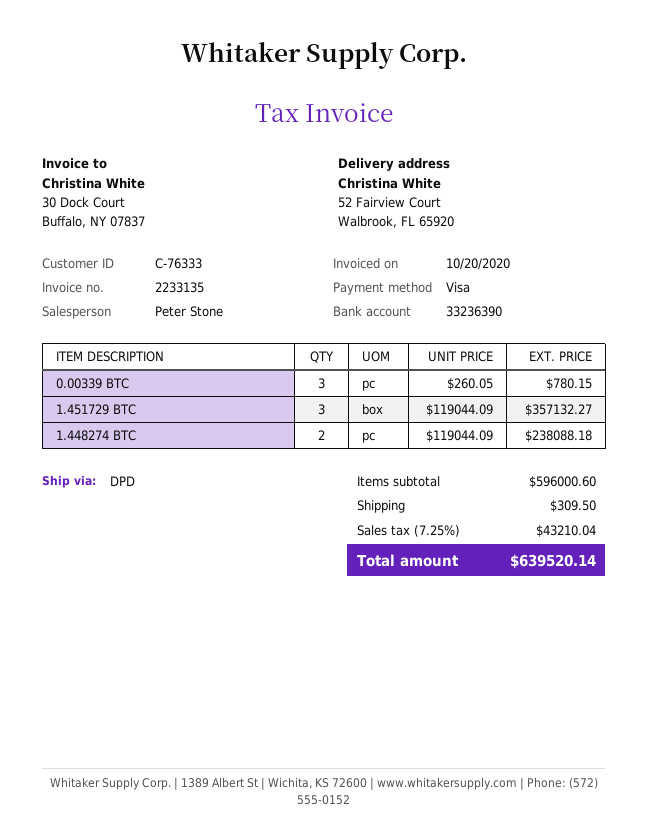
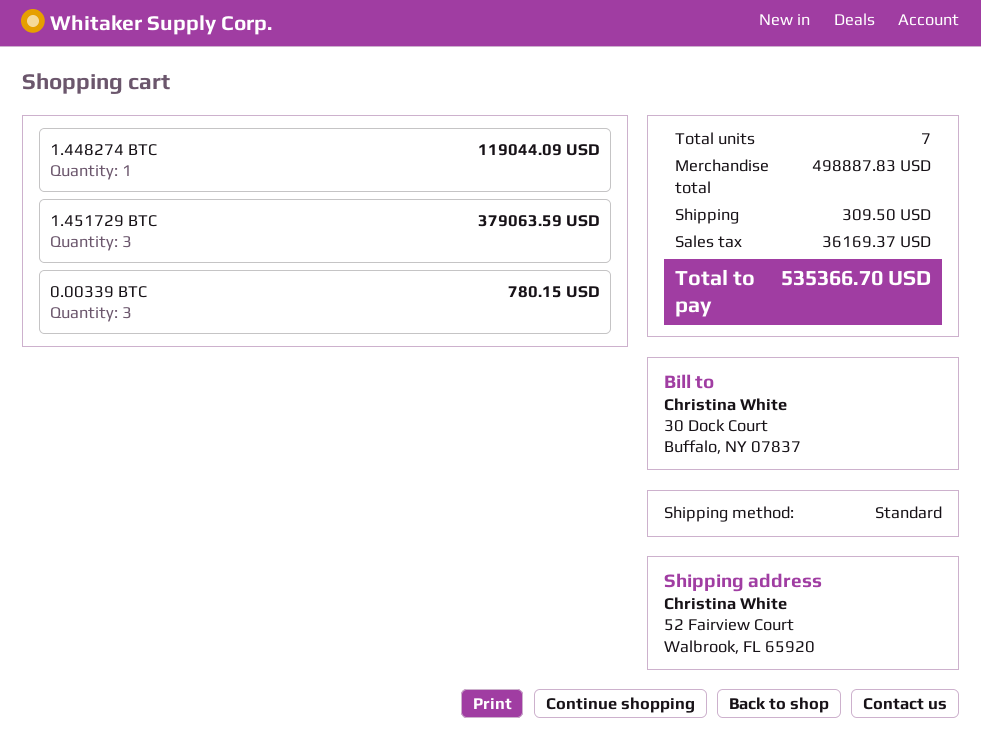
shipping method: DPD -> standard
1.451729 BTC: 3 for 357132.27 -> 3 for 379063.59
1.448274 BTC: 2 for 238088.18 -> 1 for 119044.09
subtotal: 596000.60 -> 498887.83
tax: 43210.04 -> 36169.37
total: 639520.14 -> 535366.70

